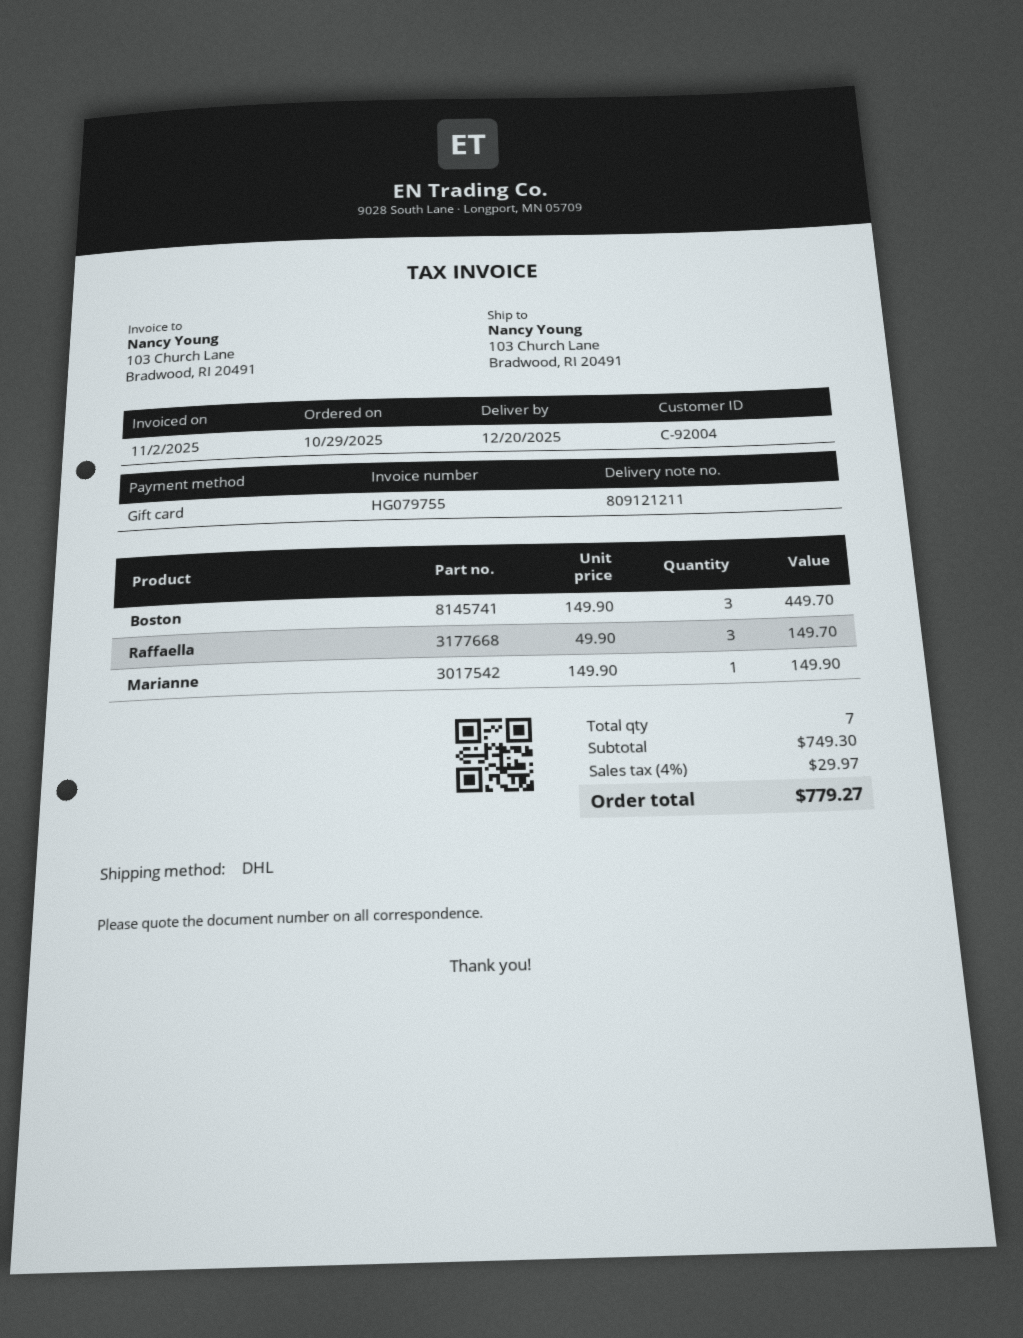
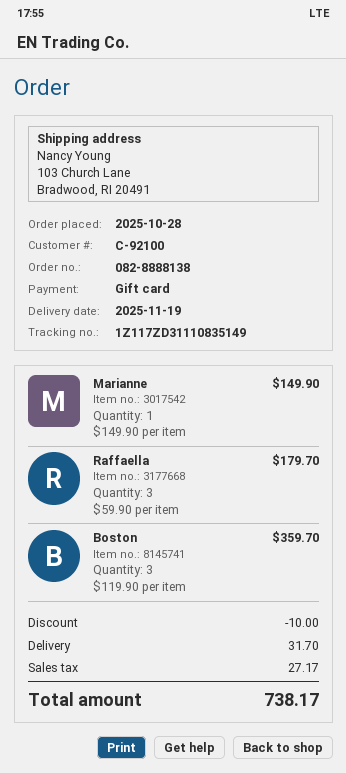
order date: 2025-10-29 -> 2025-10-28
delivery date: 2025-12-20 -> 2025-11-19
customer number: C-92004 -> C-92100
Boston: 3 x 149.90 = 449.70 -> 3 x 119.90 = 359.70
Raffaella: 3 x 49.90 = 149.70 -> 3 x 59.90 = 179.70
discount: none -> 10.00
shipping: none -> 31.70
tax: 29.97 -> 27.17
total: 779.27 -> 738.17

